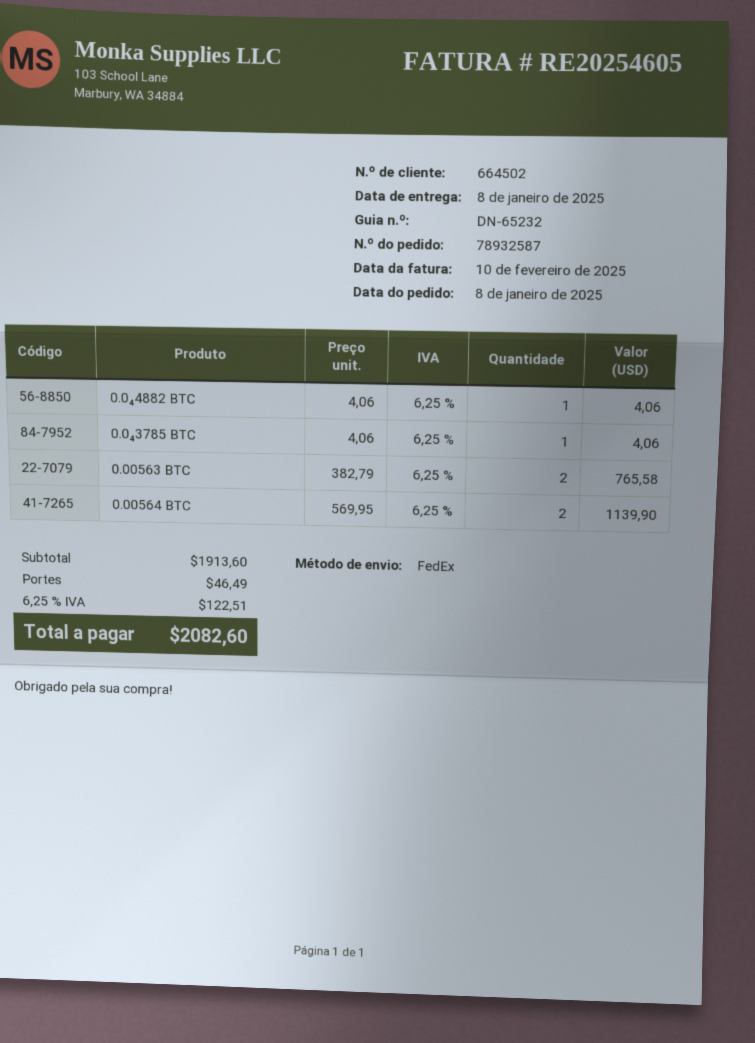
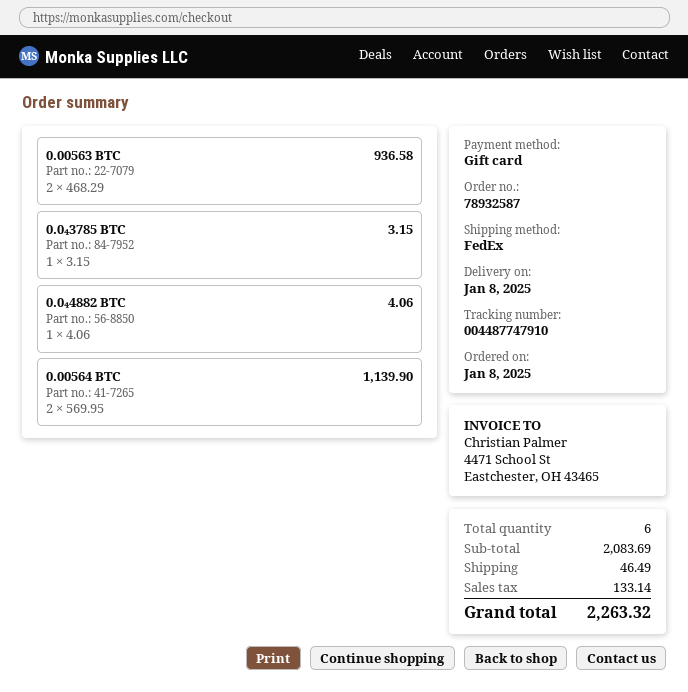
0.0₄3785 BTC: 1 x 4.06 = 4.06 -> 1 x 3.15 = 3.15
0.00563 BTC: 2 x 382.79 = 765.58 -> 2 x 468.29 = 936.58
subtotal: 1913.60 -> 2083.69
tax: 122.51 -> 133.14
total: 2082.60 -> 2263.32

